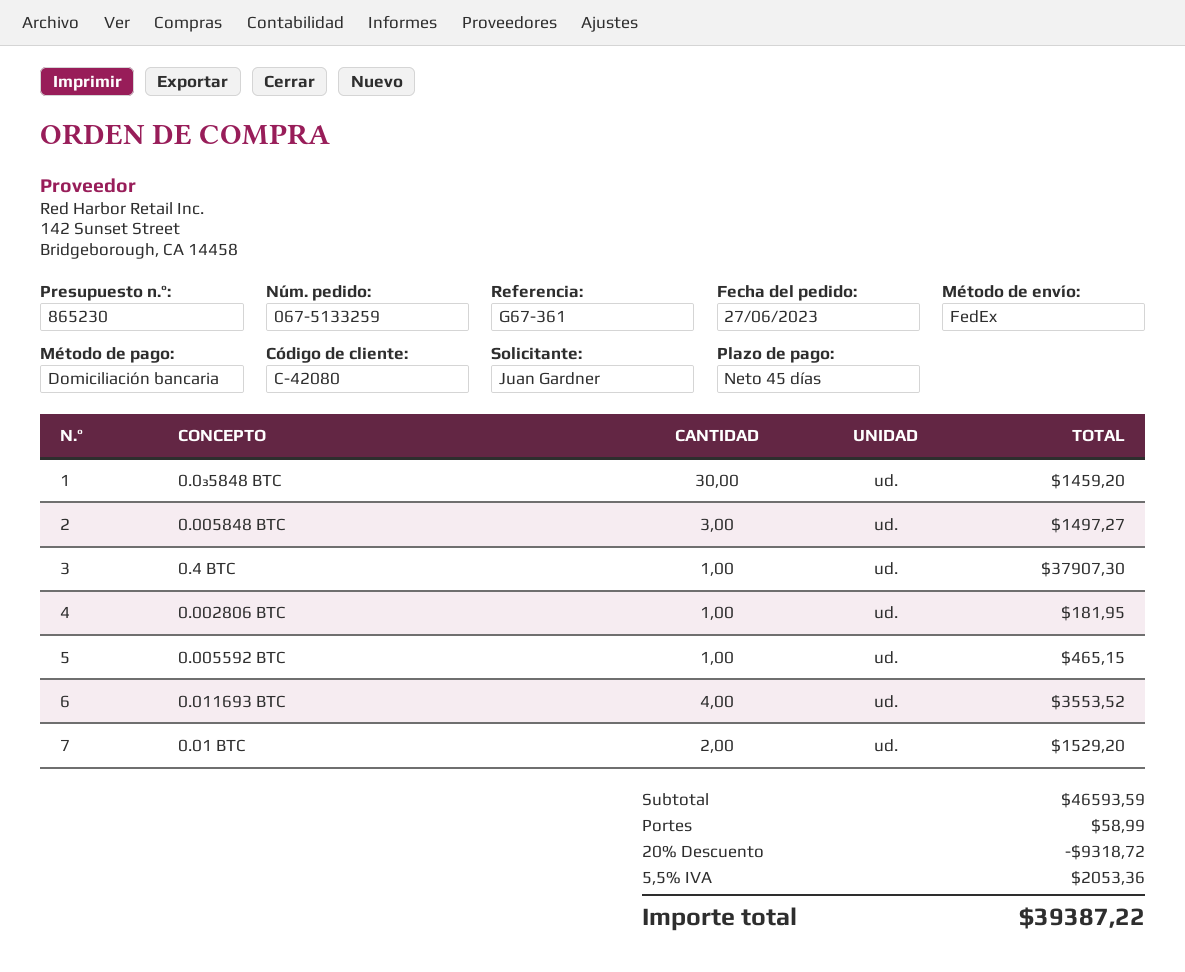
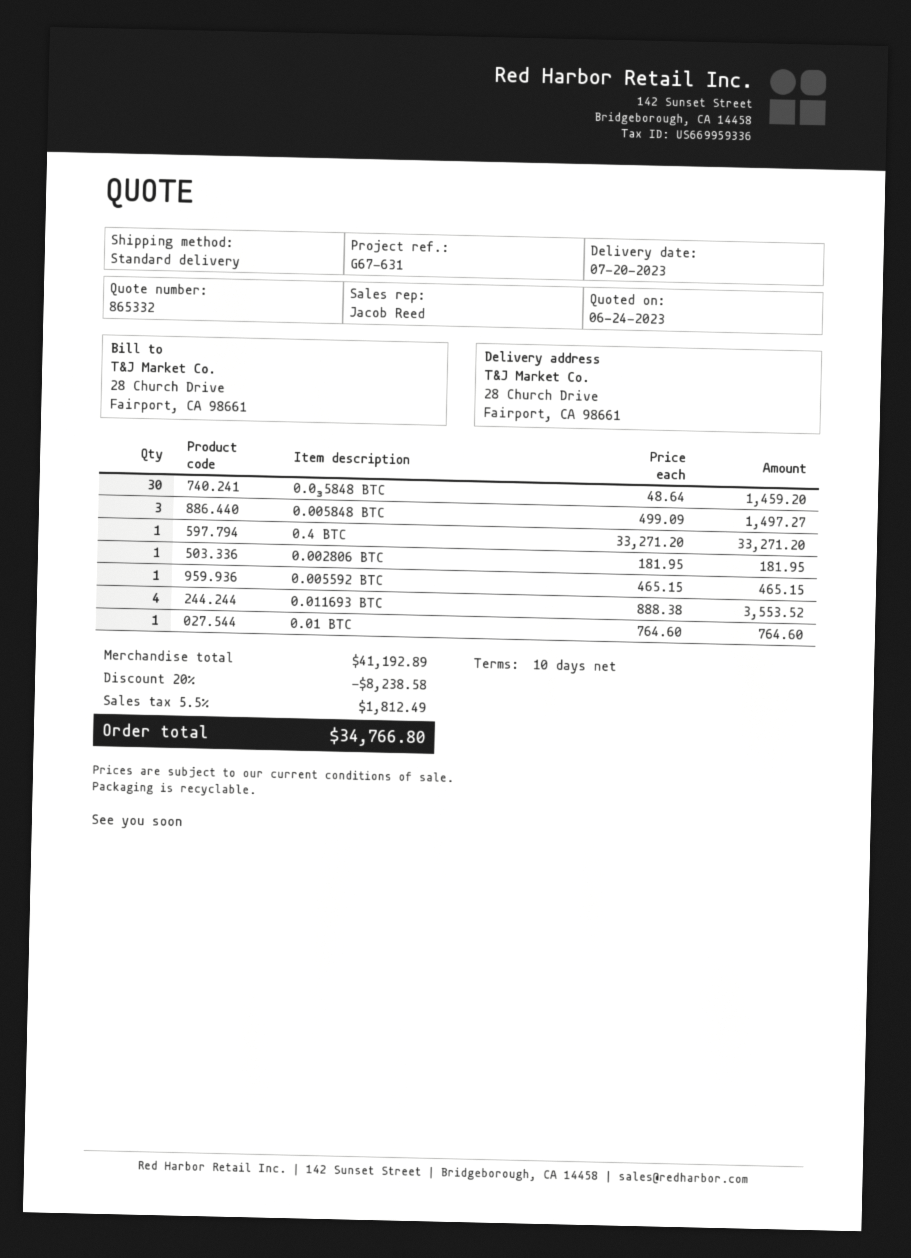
quote number: 865230 -> 865332
payment terms: 45 days -> 10 days
reference: G67-361 -> G67-631
shipping method: FedEx -> standard
0.4 BTC: 1 for 37907.30 -> 1 for 33271.20
0.01 BTC: 2 for 1529.20 -> 1 for 764.60
subtotal: 46593.59 -> 41192.89
discount: 20% = 9318.72 -> 20% = 8238.58
shipping: 58.99 -> none
tax: 5.5% = 2053.36 -> 5.5% = 1812.49
total: 39387.22 -> 34766.80

